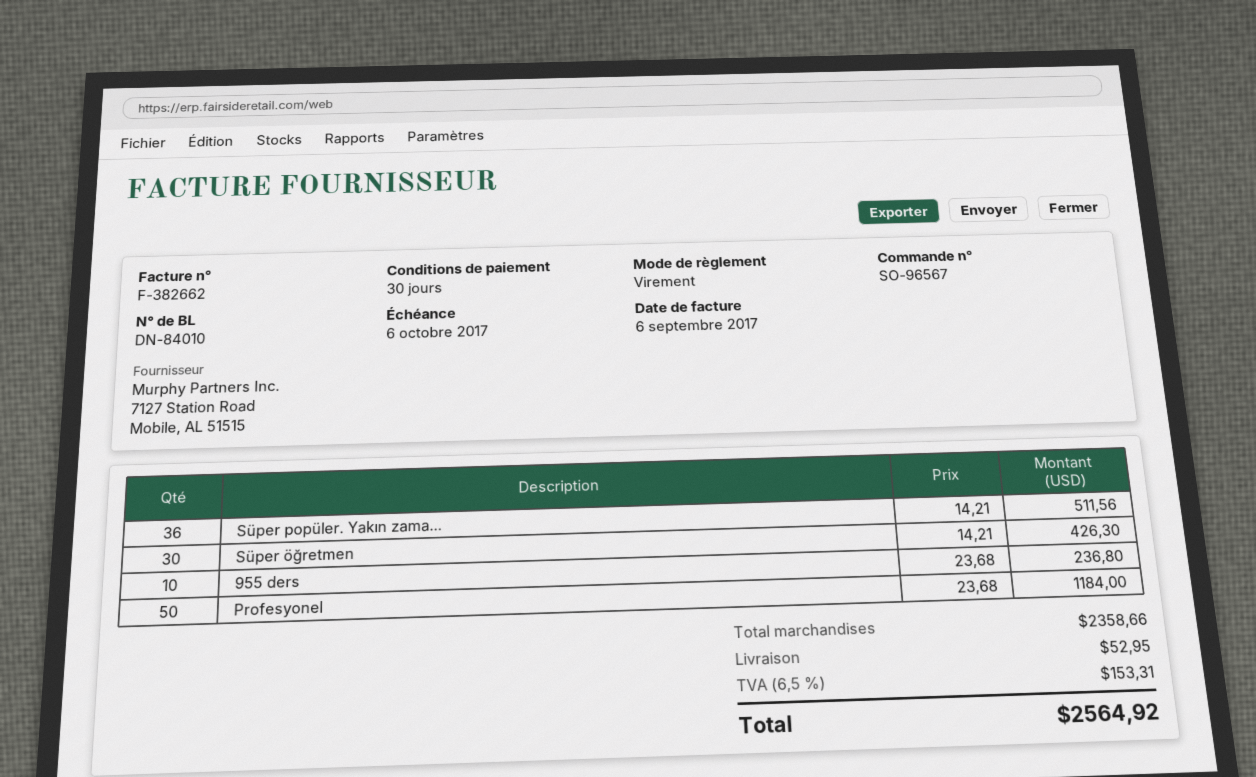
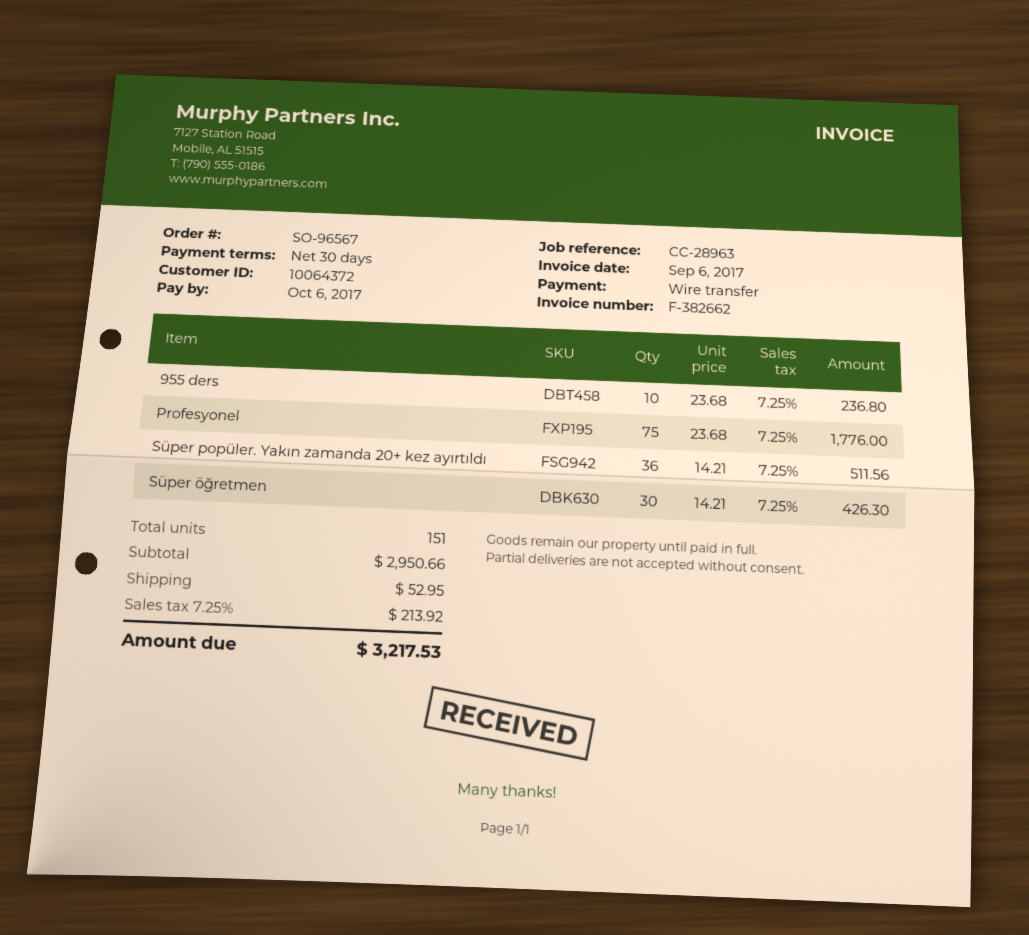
Profesyonel: 50 x 23.68 = 1184.00 -> 75 x 23.68 = 1776.00
subtotal: 2358.66 -> 2950.66
tax: 6.5% = 153.31 -> 7.25% = 213.92
total: 2564.92 -> 3217.53

